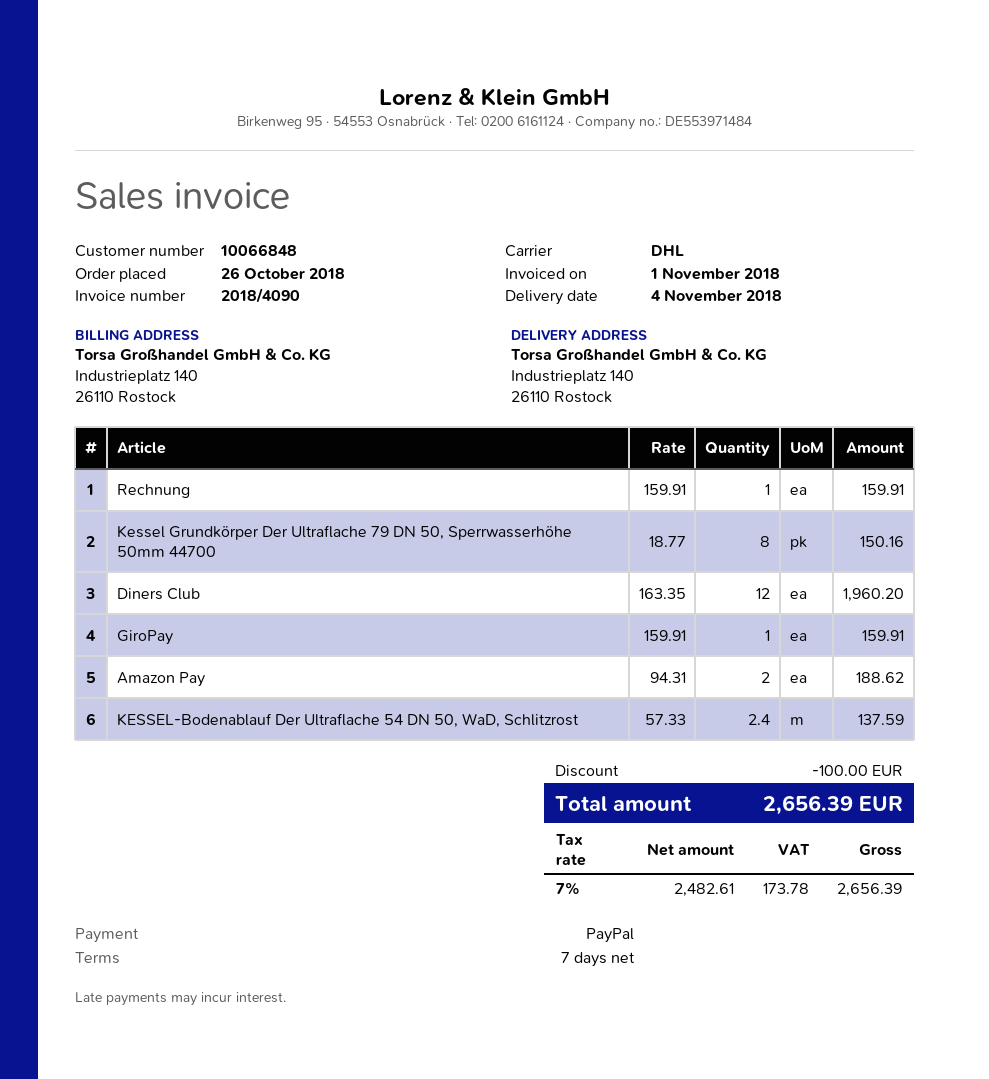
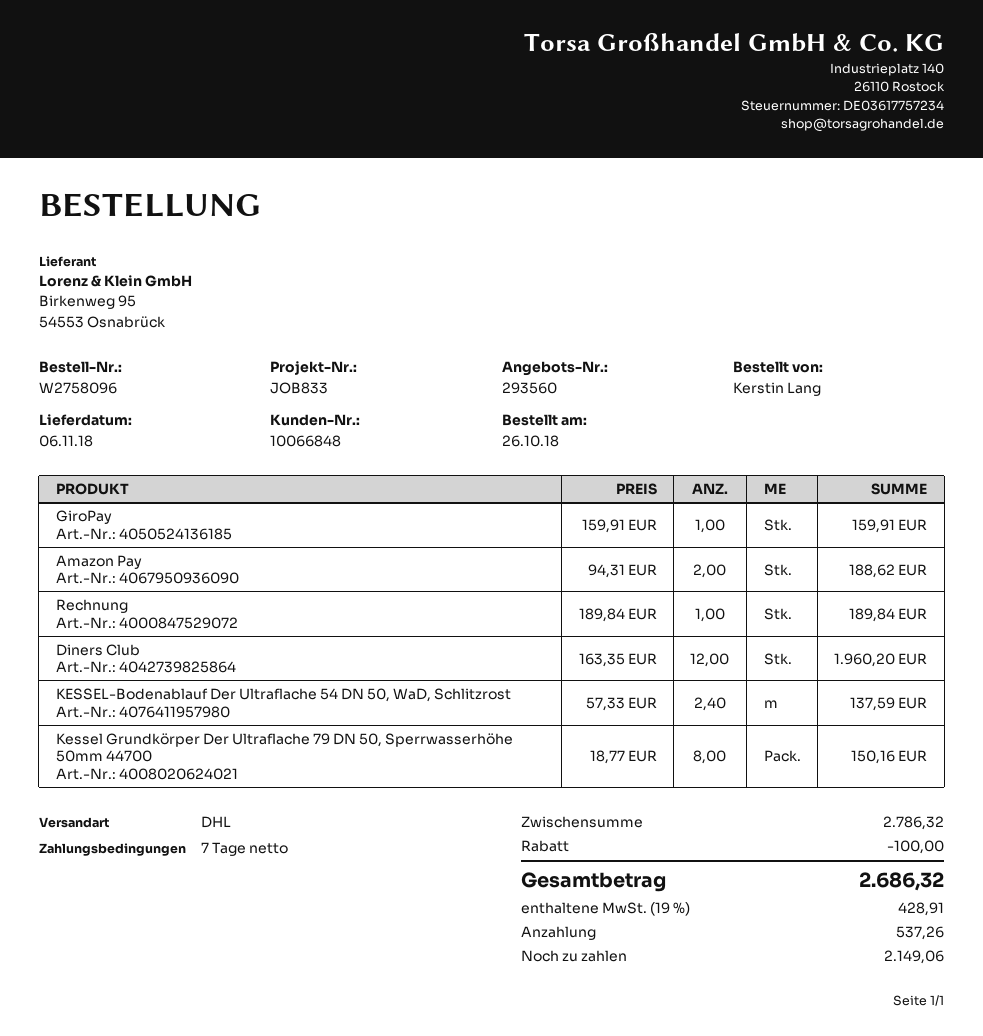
delivery date: 2018-11-04 -> 2018-11-06
Rechnung: 1 x 159.91 = 159.91 -> 1 x 189.84 = 189.84
tax: 7% = 173.78 -> 19% = 428.91
total: 2656.39 -> 2686.32

